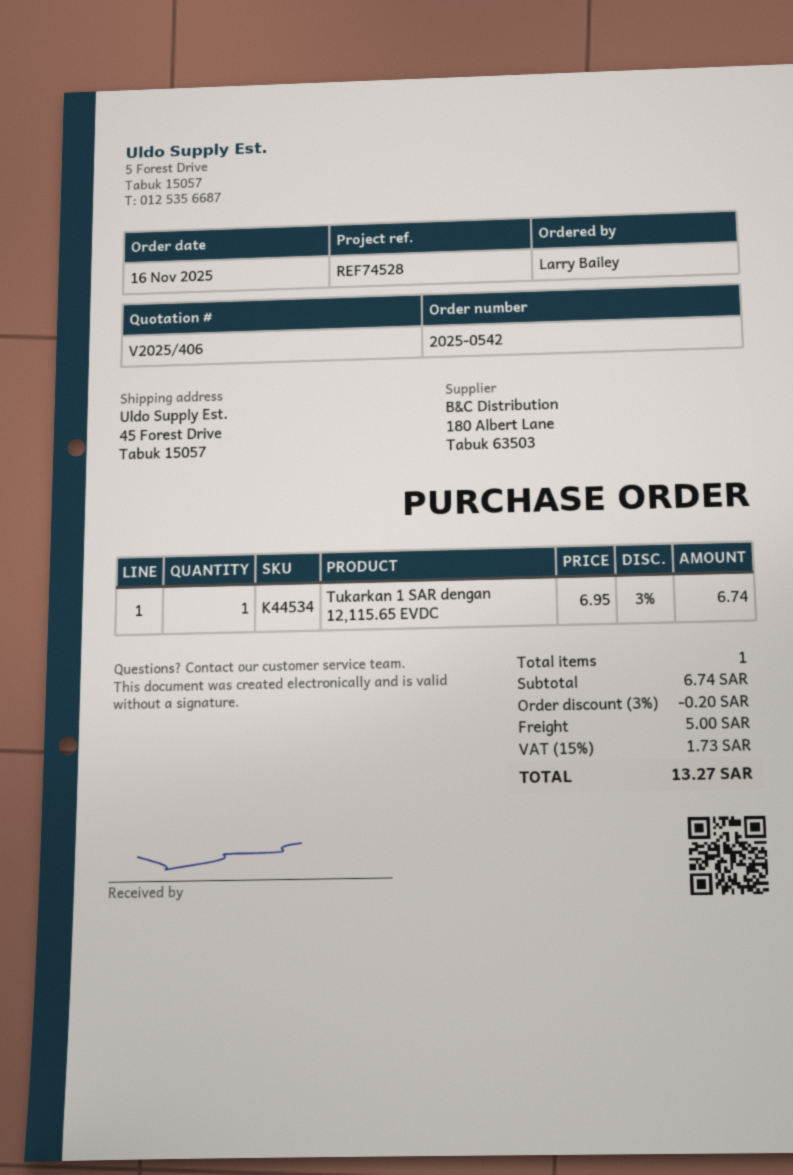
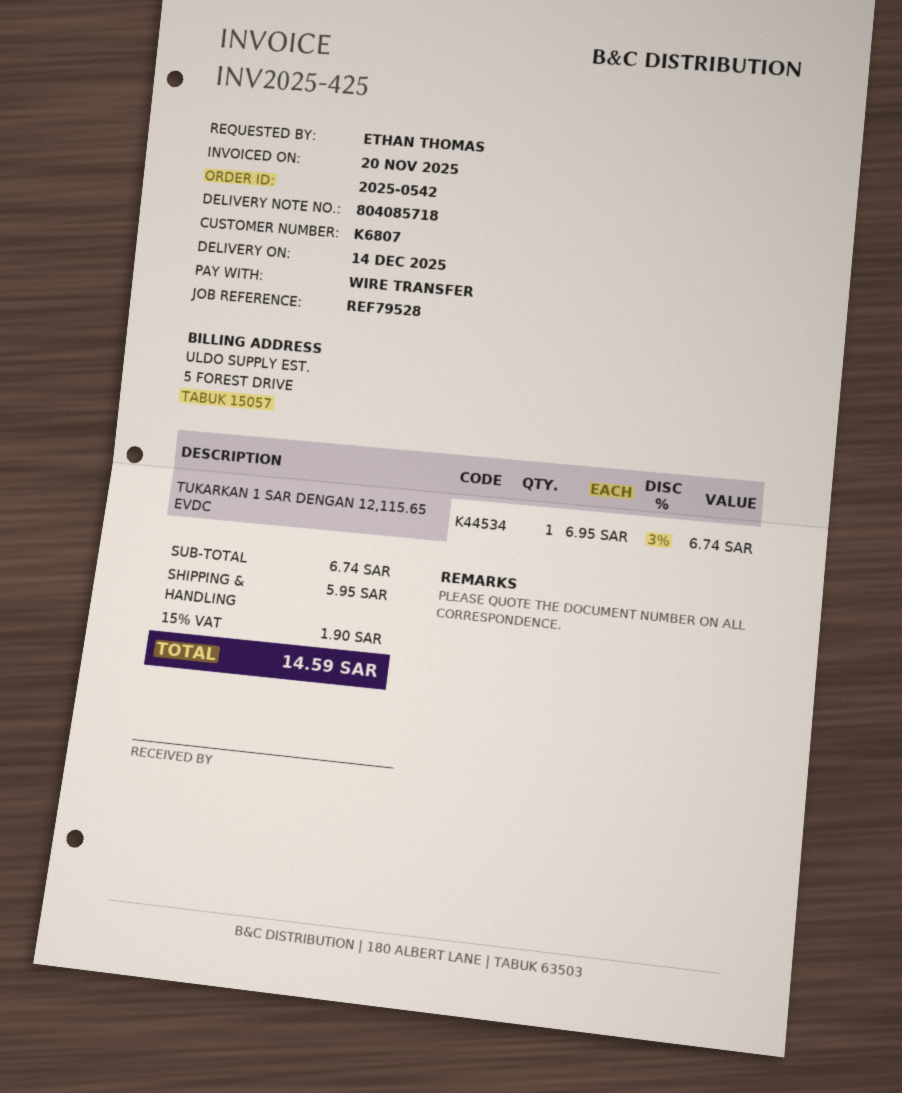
reference: REF74528 -> REF79528
ordered by: Larry Bailey -> ETHAN THOMAS
discount: 3% = 0.20 -> none
shipping: 5.00 -> 5.95
tax: 15% = 1.73 -> 15% = 1.90
total: 13.27 -> 14.59

